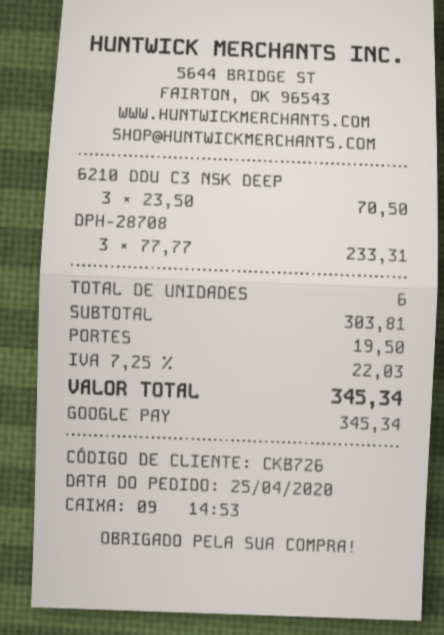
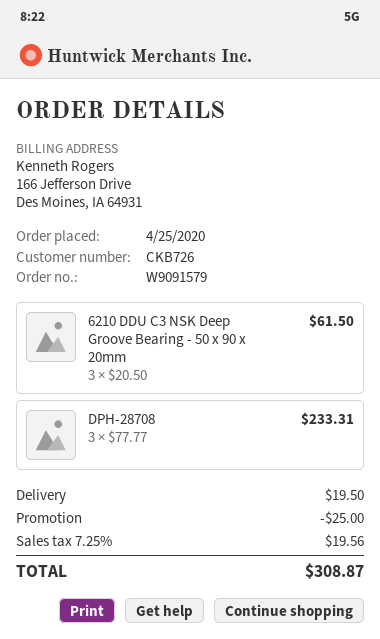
6210 DDU C3 NSK DEEP: 3 x 23.50 = 70.50 -> 3 x 20.50 = 61.50
discount: none -> 25.00
tax: 7.25% = 22.03 -> 7.25% = 19.56
total: 345.34 -> 308.87

